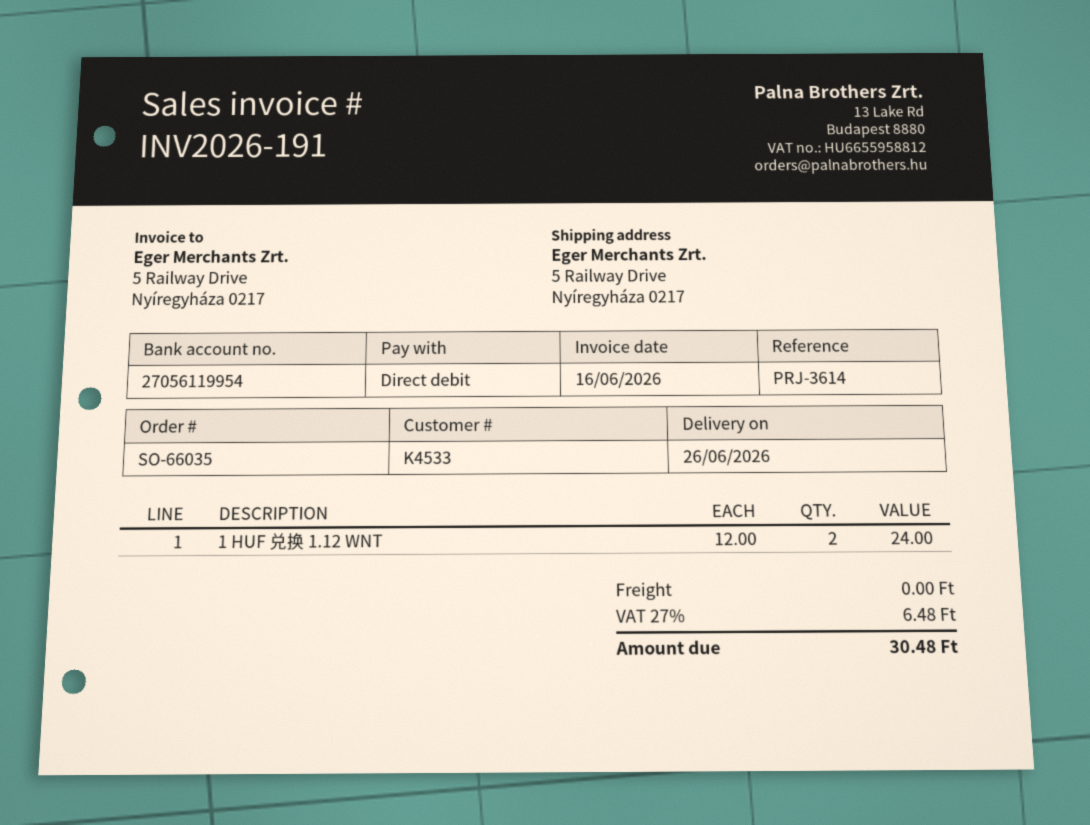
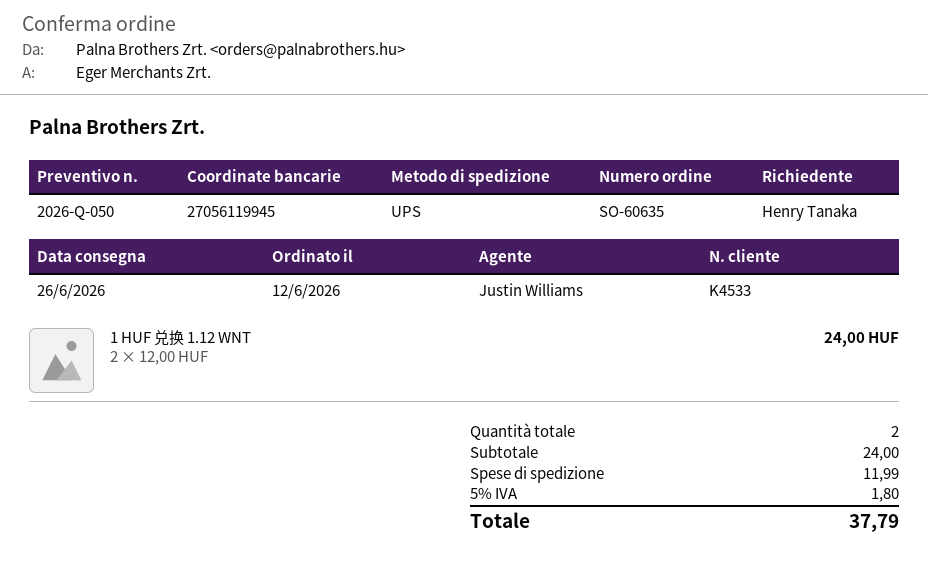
order number: SO-66035 -> SO-60635
bank account: 27056119954 -> 27056119945
shipping: 0.00 -> 11.99
tax: 27% = 6.48 -> 5% = 1.80
total: 30.48 -> 37.79

